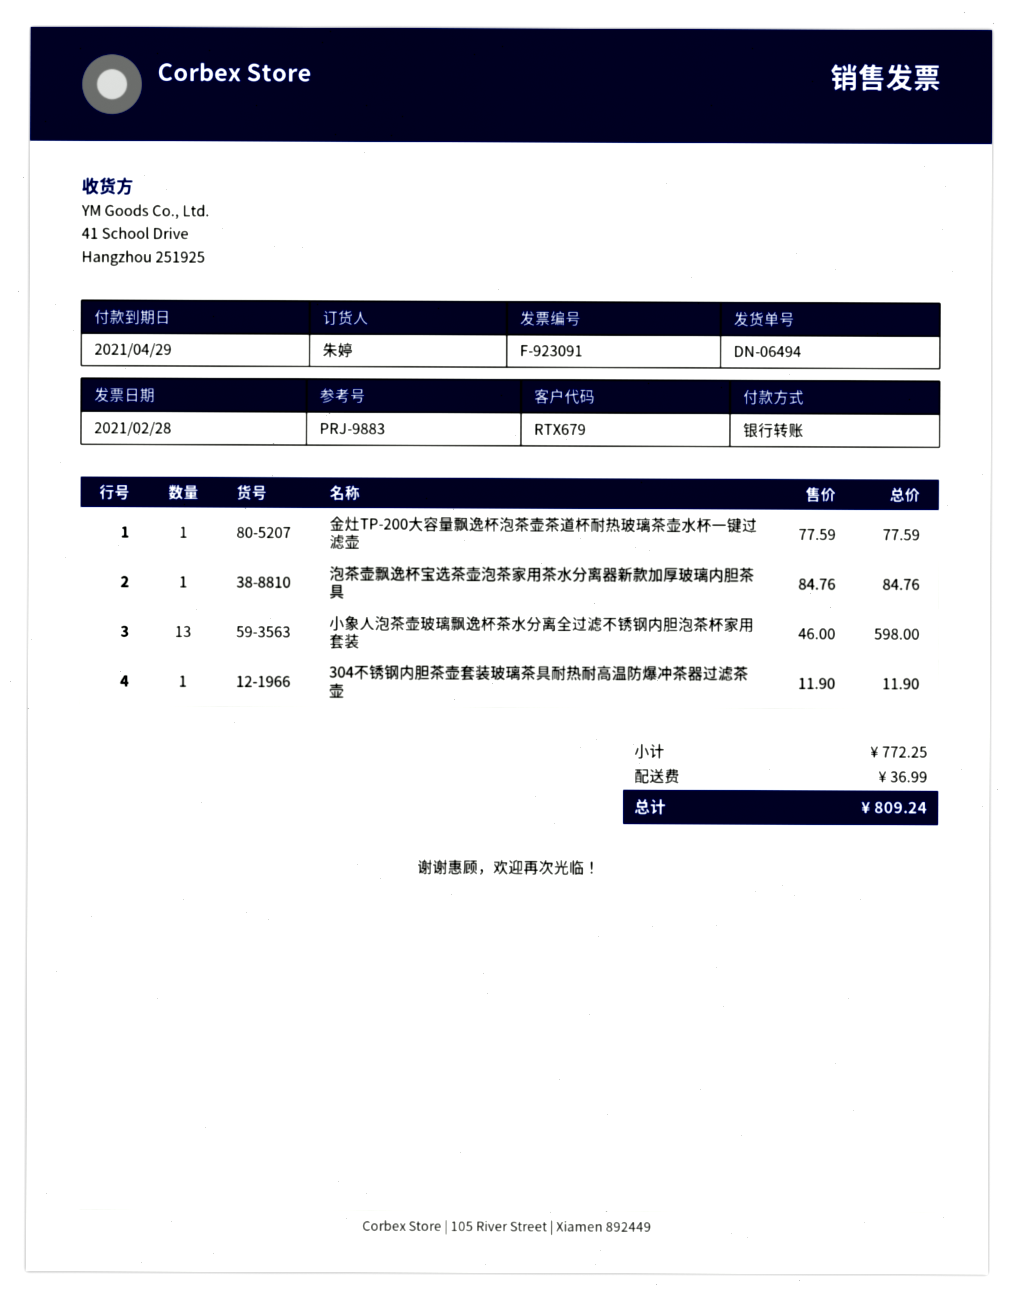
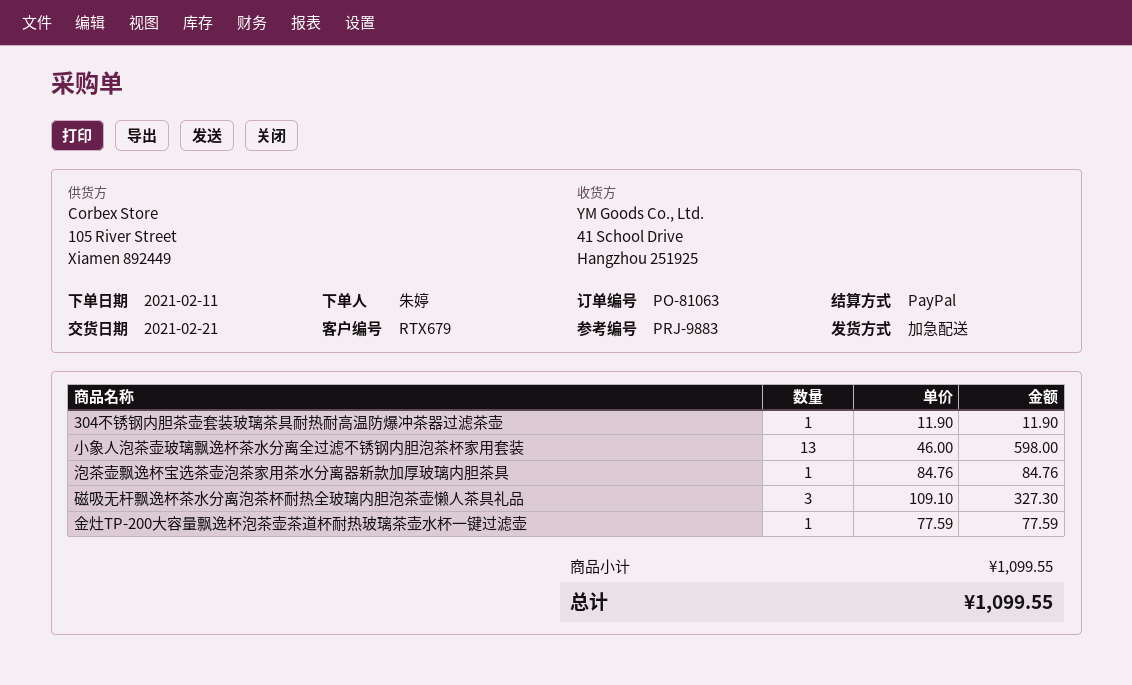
payment method: bank transfer -> PayPal
磁吸无杆飘逸杯茶水分离泡茶杯耐热全玻璃内胆泡茶壶懒人茶具礼品: none -> 3 x 109.10 = 327.30
subtotal: 772.25 -> 1099.55
shipping: 36.99 -> none
total: 809.24 -> 1099.55

